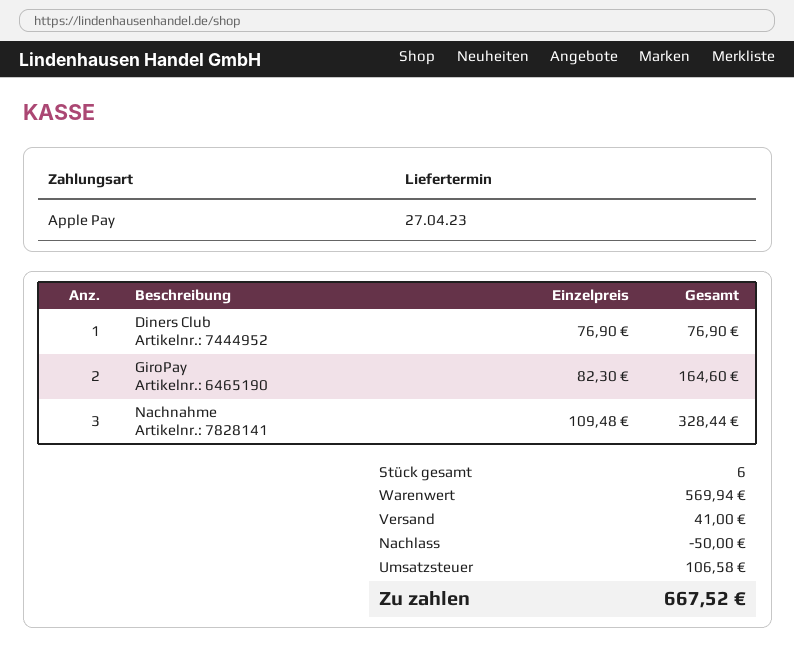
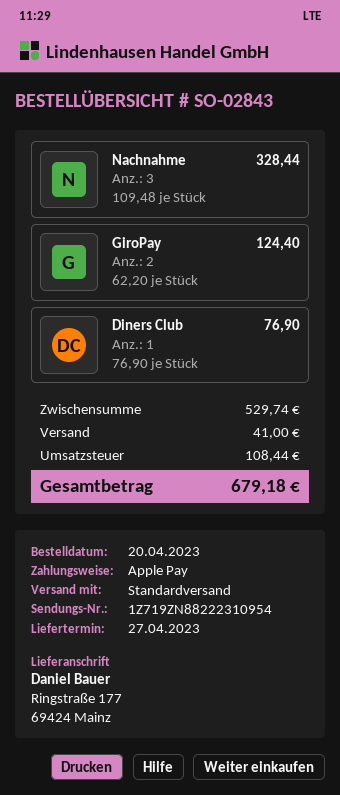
GiroPay: 2 x 82.30 = 164.60 -> 2 x 62.20 = 124.40
subtotal: 569.94 -> 529.74
discount: 50.00 -> none
tax: 106.58 -> 108.44
total: 667.52 -> 679.18

